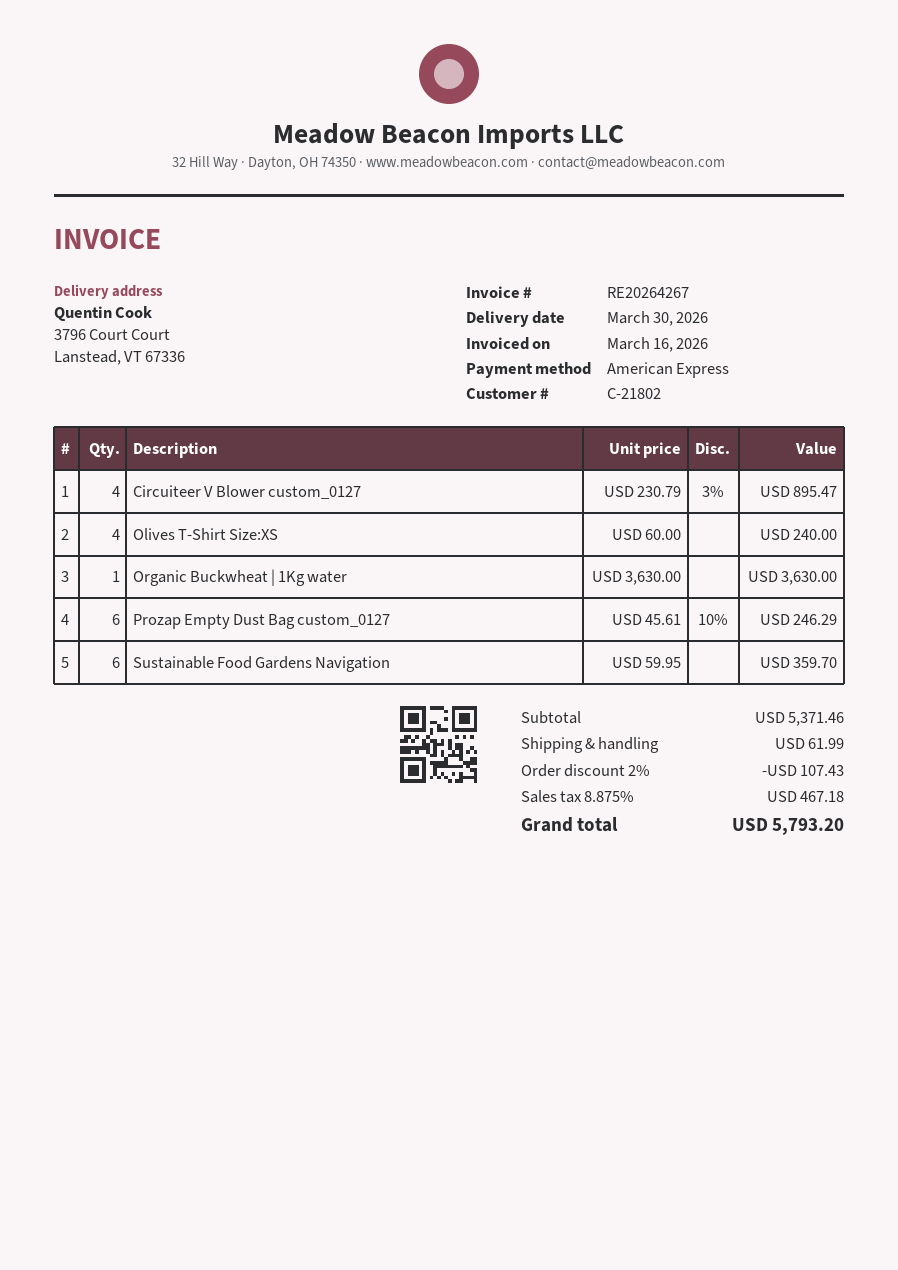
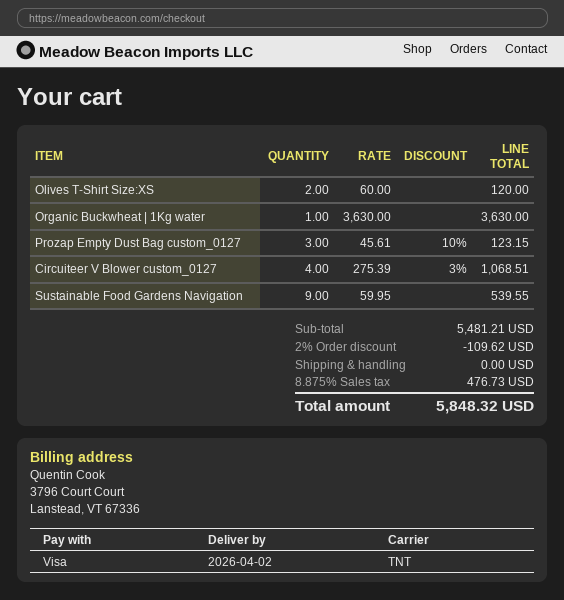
delivery date: 2026-03-30 -> 2026-04-02
payment method: American Express -> Visa
Circuiteer V Blower custom_0127: 4 x 230.79 - 3% = 895.47 -> 4 x 275.39 - 3% = 1068.51
Olives T-Shirt Size:XS: 4 x 60.00 = 240.00 -> 2 x 60.00 = 120.00
Prozap Empty Dust Bag custom_0127: 6 x 45.61 - 10% = 246.29 -> 3 x 45.61 - 10% = 123.15
Sustainable Food Gardens Navigation: 6 x 59.95 = 359.70 -> 9 x 59.95 = 539.55
subtotal: 5371.46 -> 5481.21
discount: 2% = 107.43 -> 2% = 109.62
shipping: 61.99 -> 0.00
tax: 8.875% = 467.18 -> 8.875% = 476.73
total: 5793.20 -> 5848.32

